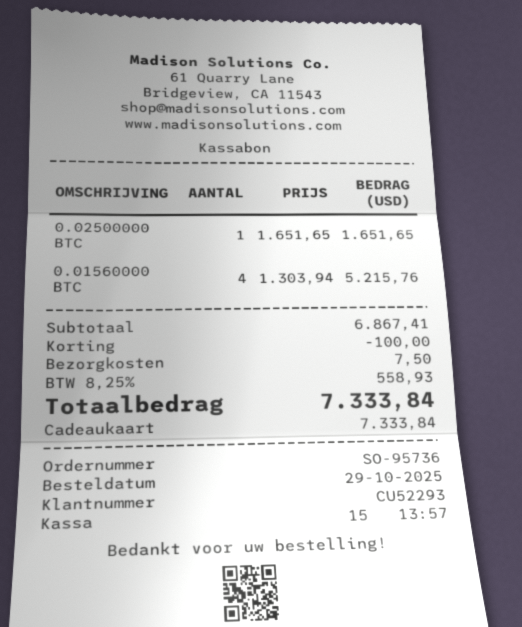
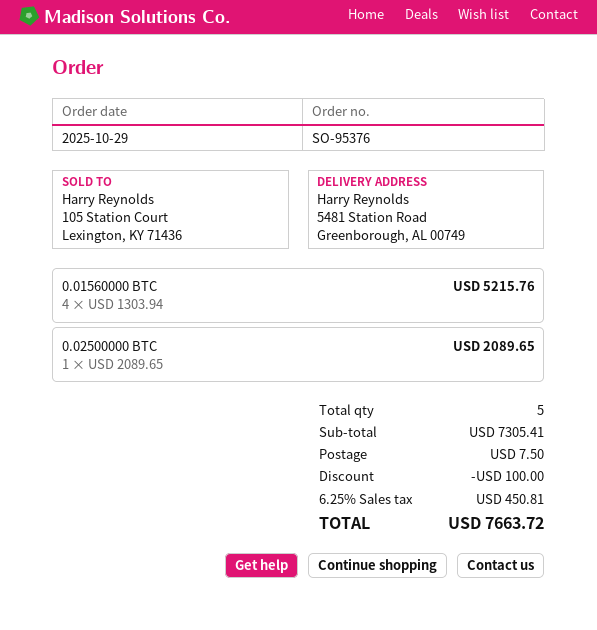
order number: SO-95736 -> SO-95376
0.02500000 BTC: 1 x 1651.65 = 1651.65 -> 1 x 2089.65 = 2089.65
subtotal: 6867.41 -> 7305.41
tax: 8.25% = 558.93 -> 6.25% = 450.81
total: 7333.84 -> 7663.72

